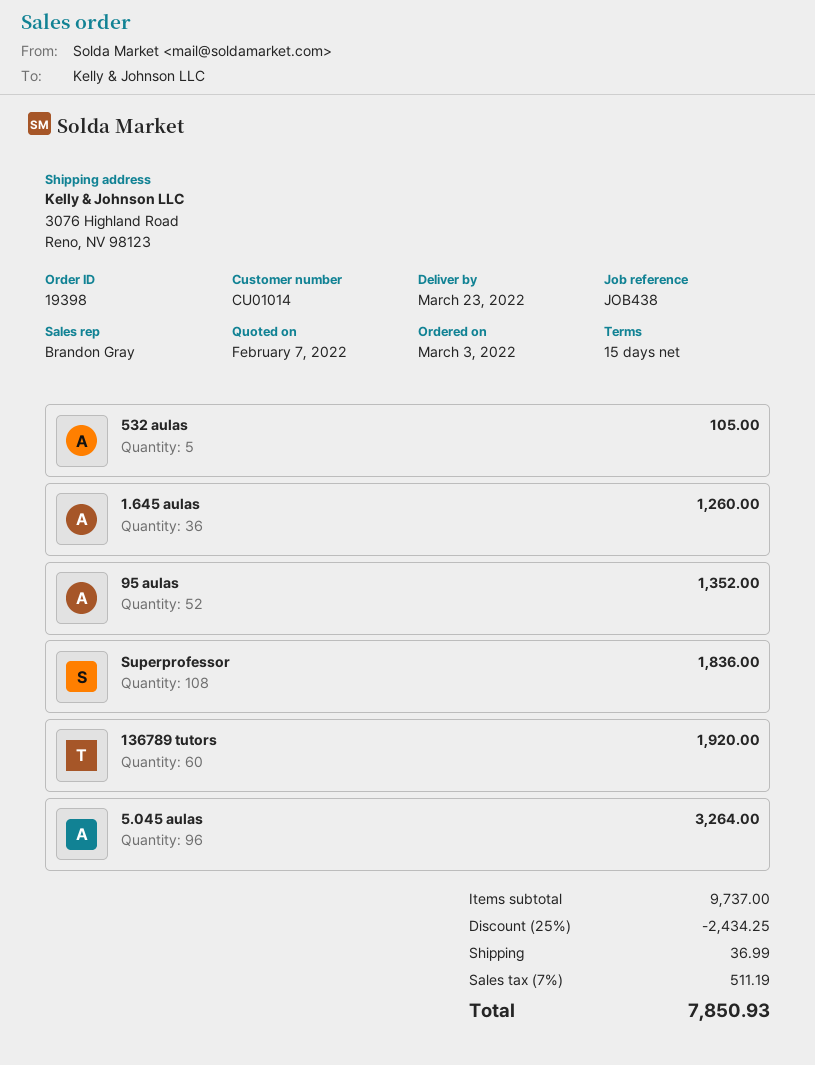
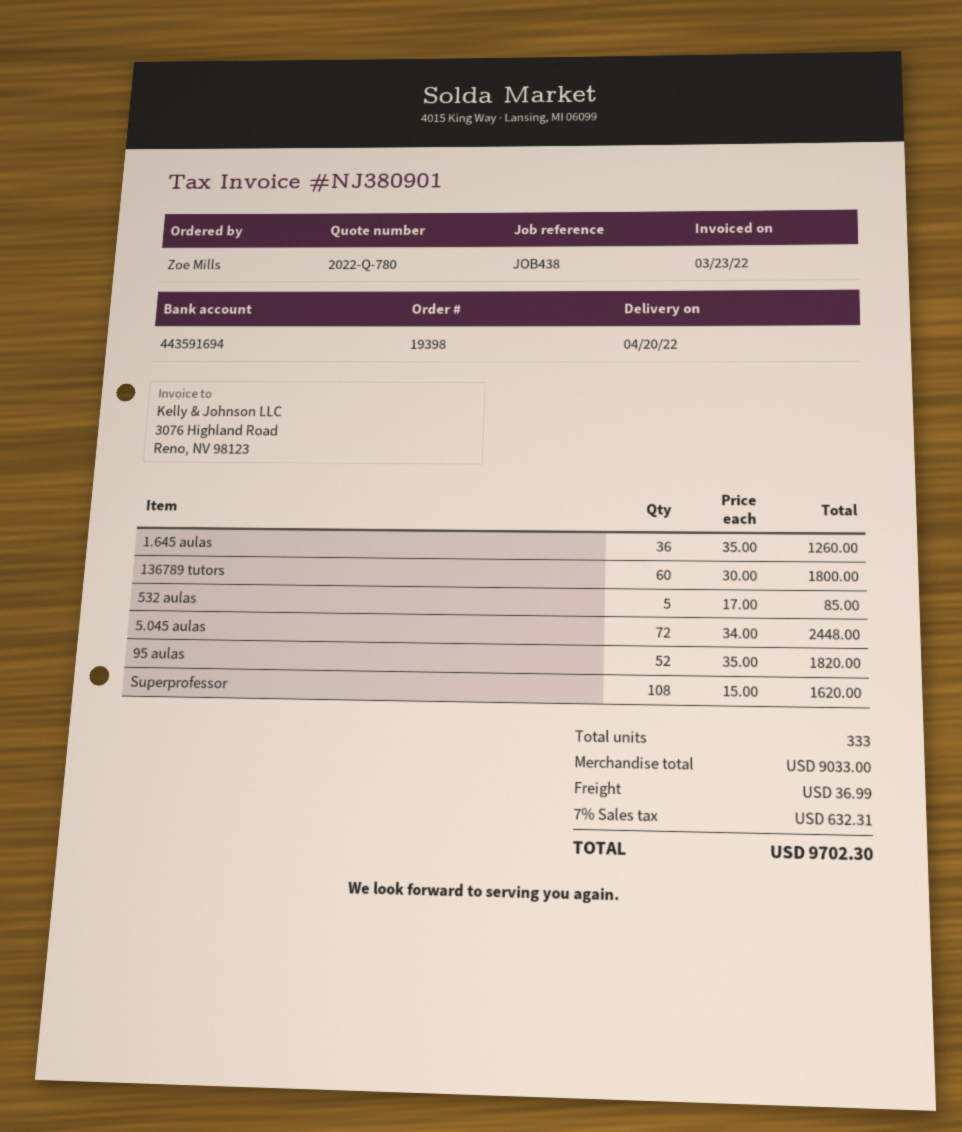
delivery date: 2022-03-23 -> 2022-04-20
532 aulas: 5 for 105.00 -> 5 for 85.00
95 aulas: 52 for 1352.00 -> 52 for 1820.00
Superprofessor: 108 for 1836.00 -> 108 for 1620.00
136789 tutors: 60 for 1920.00 -> 60 for 1800.00
5.045 aulas: 96 for 3264.00 -> 72 for 2448.00
subtotal: 9737.00 -> 9033.00
discount: 25% = 2434.25 -> none
tax: 7% = 511.19 -> 7% = 632.31
total: 7850.93 -> 9702.30

